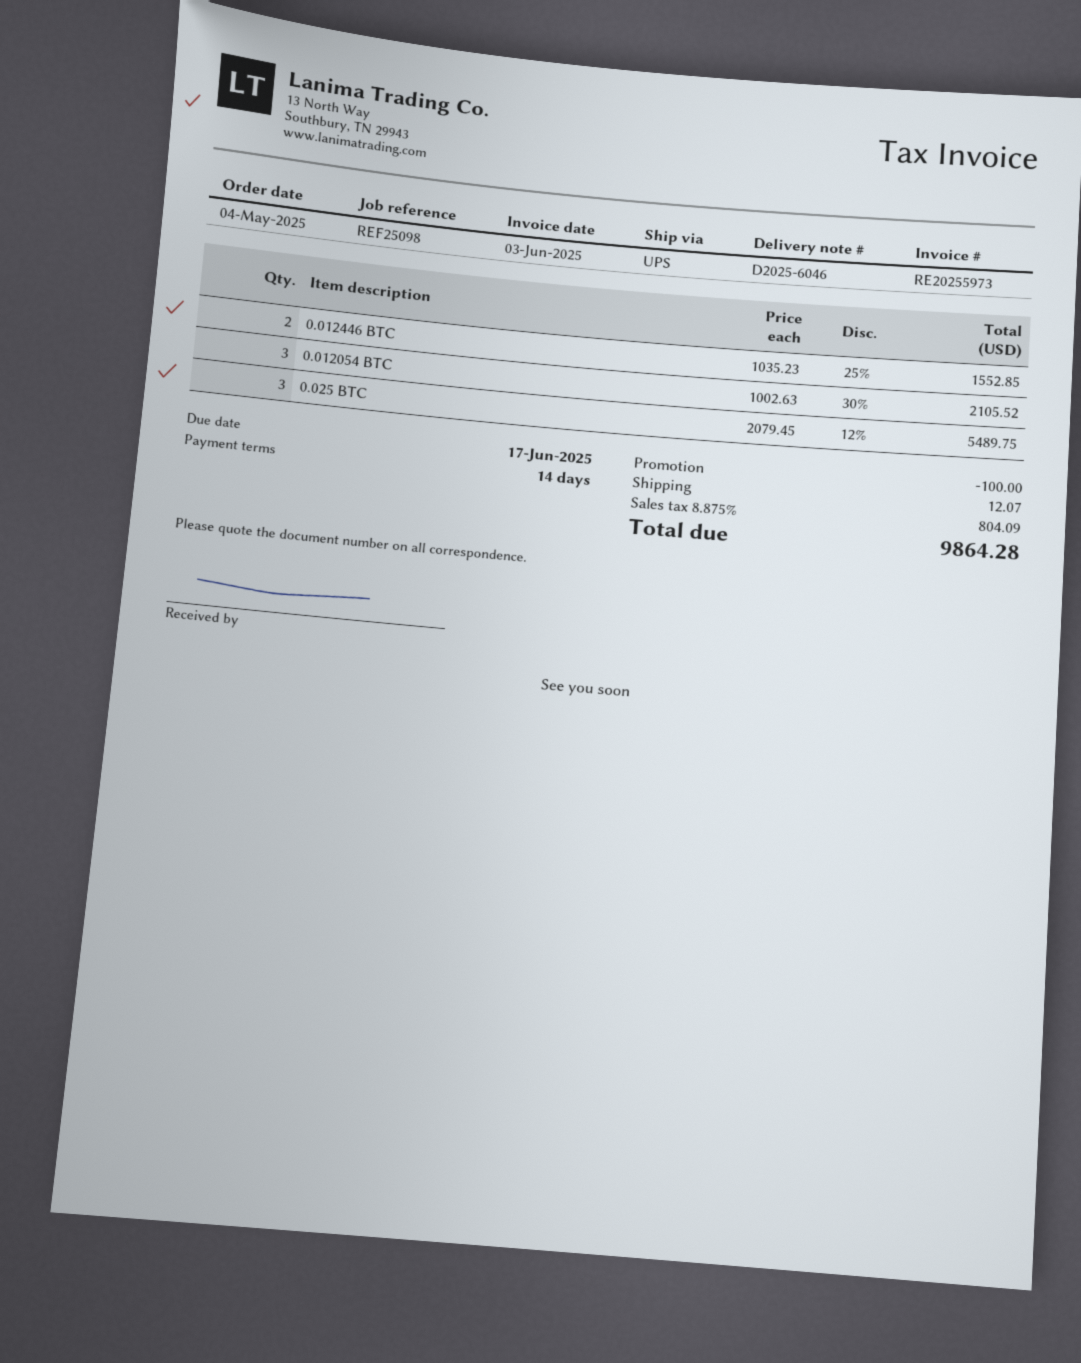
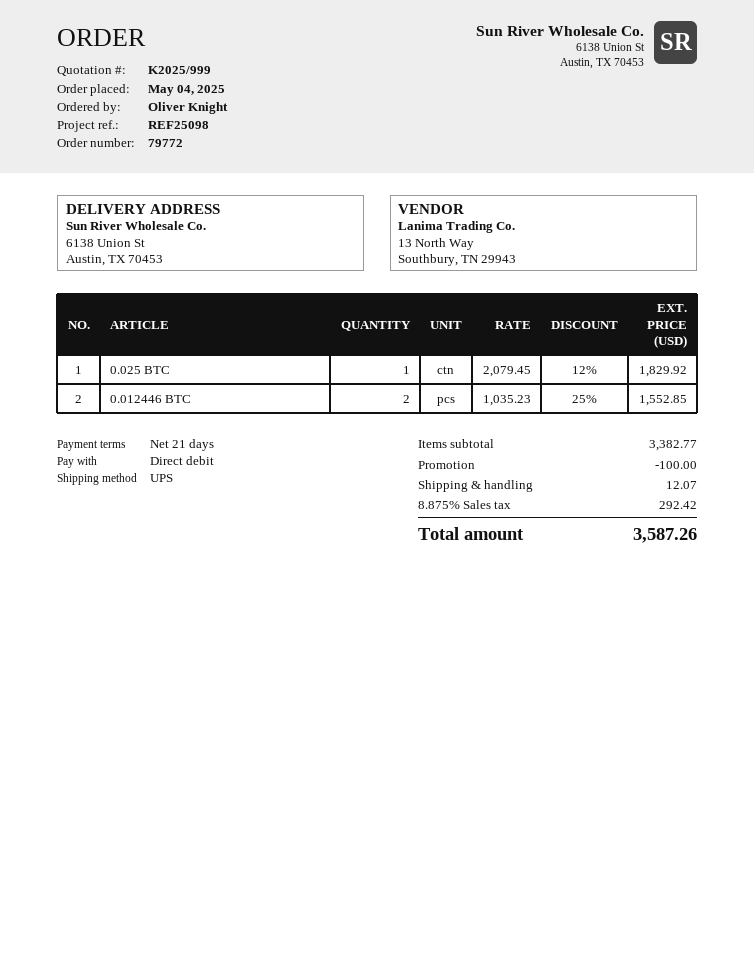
payment terms: 14 days -> 21 days
0.012054 BTC: 3 x 1002.63 - 30% = 2105.52 -> none
0.025 BTC: 3 x 2079.45 - 12% = 5489.75 -> 1 x 2079.45 - 12% = 1829.92
tax: 8.875% = 804.09 -> 8.875% = 292.42
total: 9864.28 -> 3587.26

